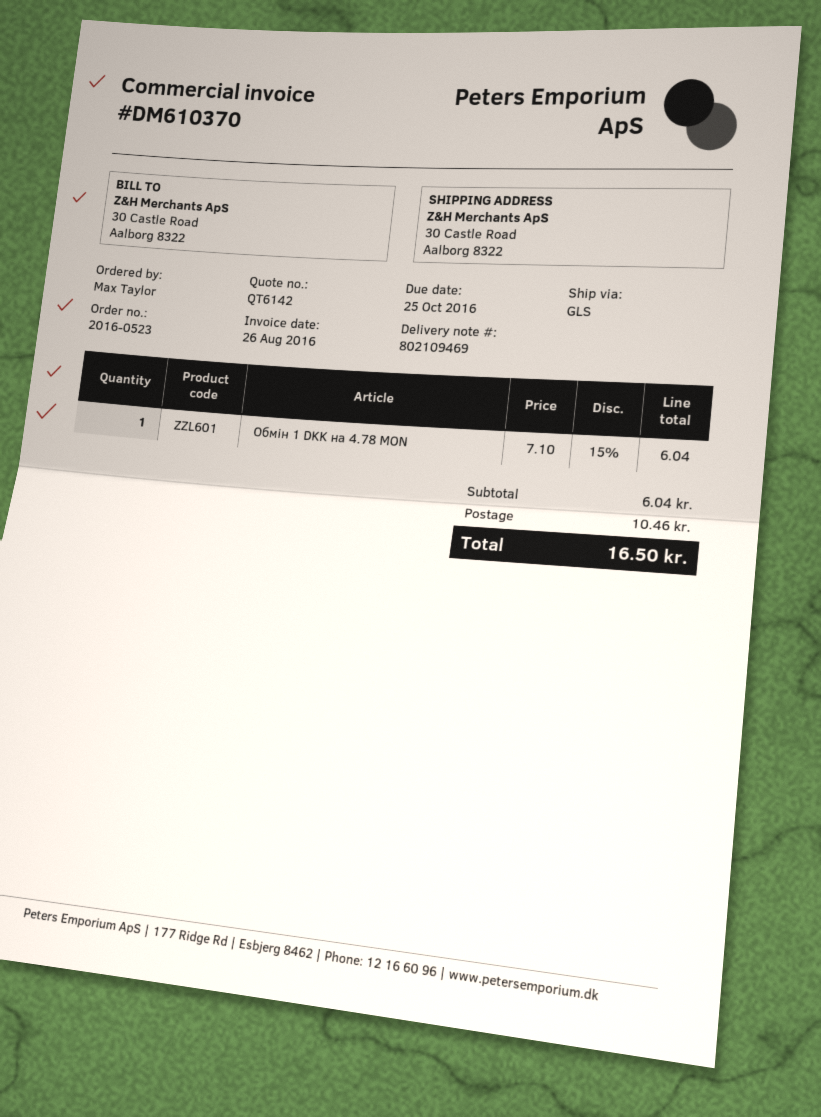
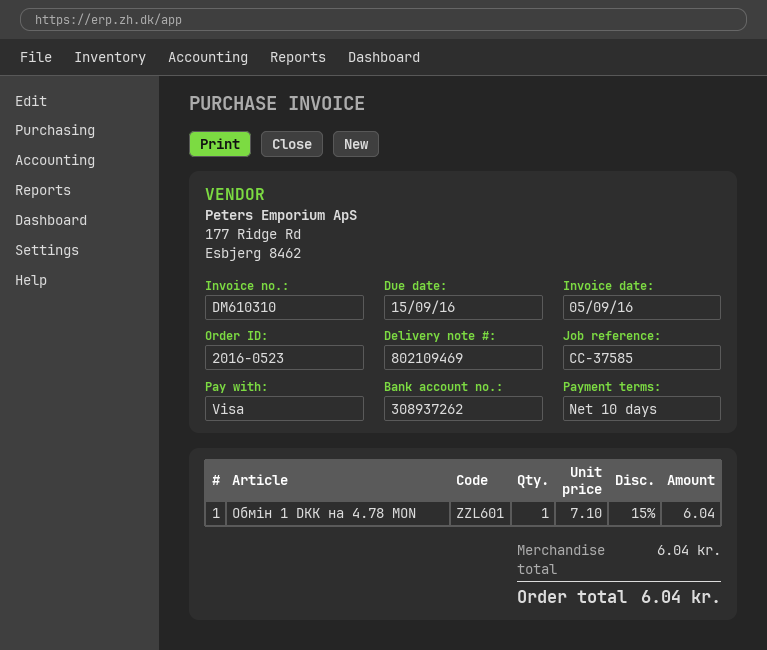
invoice number: DM610370 -> DM610310
invoice date: 2016-08-26 -> 2016-09-05
due date: 2016-10-25 -> 2016-09-15
shipping: 10.46 -> none
total: 16.50 -> 6.04

